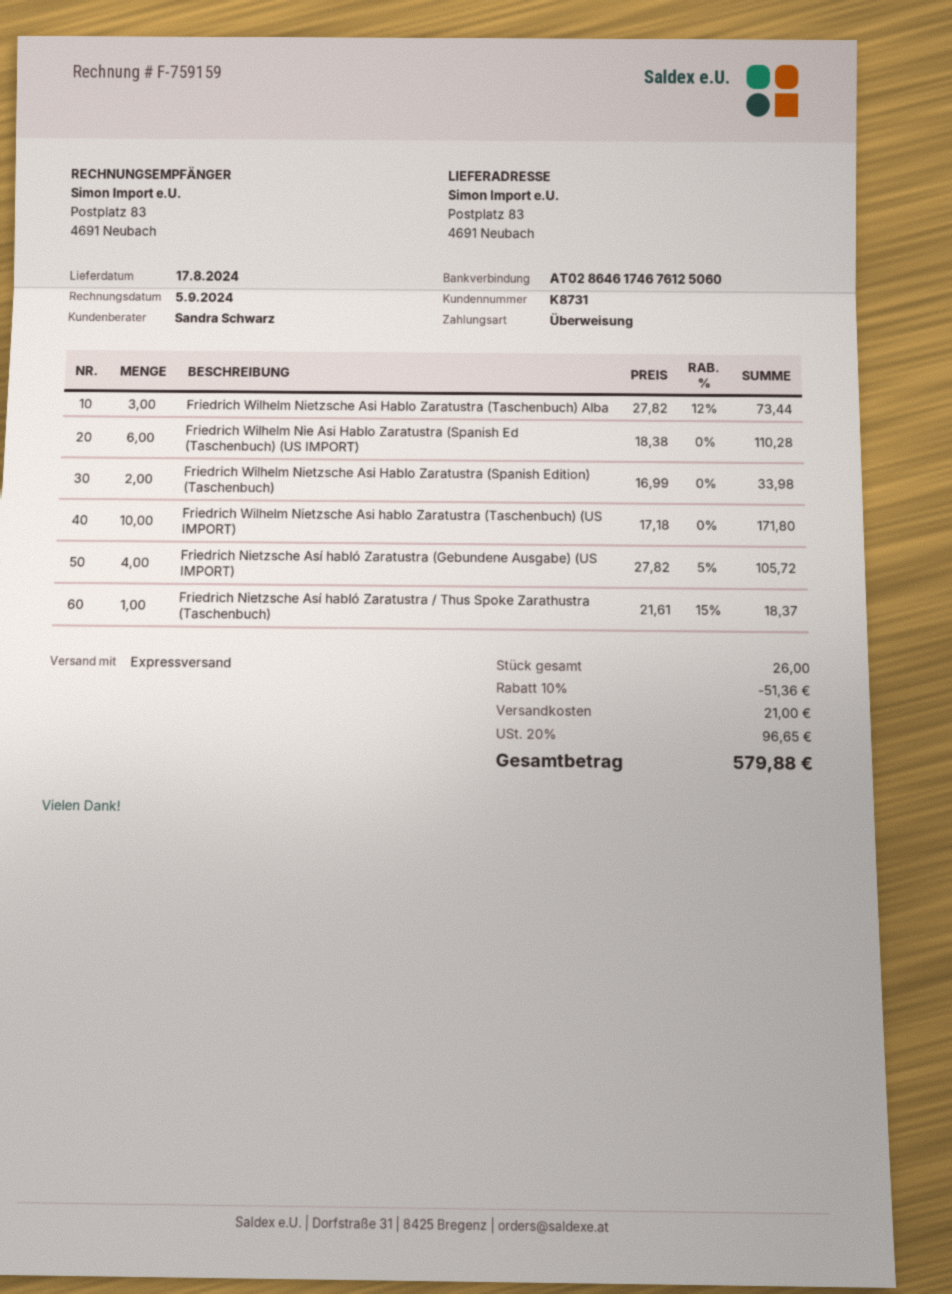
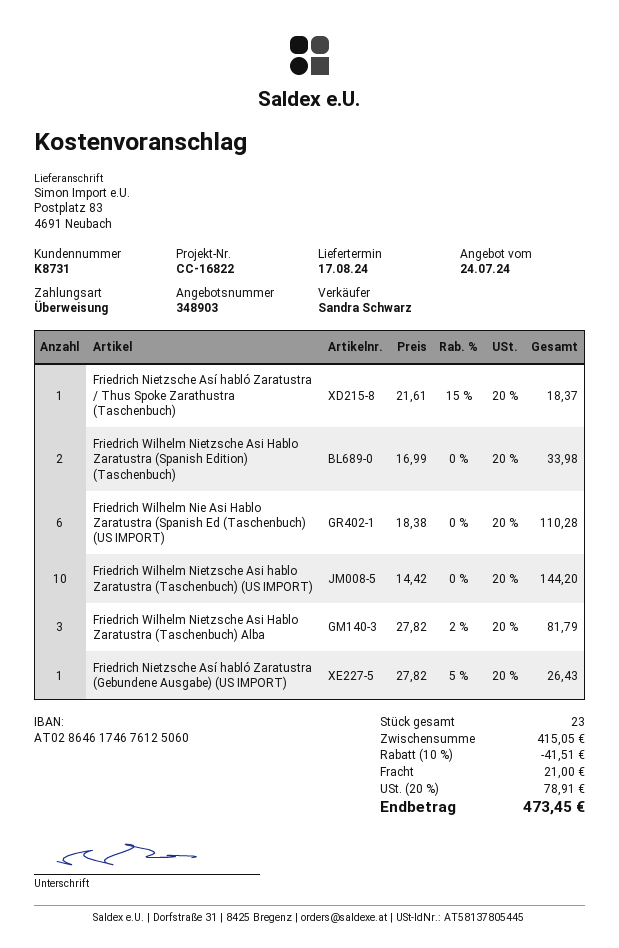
Friedrich Wilhelm Nietzsche Asi Hablo Zaratustra (Taschenbuch) Alba: 3 x 27.82 - 12% = 73.44 -> 3 x 27.82 - 2% = 81.79
Friedrich Wilhelm Nietzsche Asi hablo Zaratustra (Taschenbuch) (US IMPORT): 10 x 17.18 = 171.80 -> 10 x 14.42 = 144.20
Friedrich Nietzsche Así habló Zaratustra (Gebundene Ausgabe) (US IMPORT): 4 x 27.82 - 5% = 105.72 -> 1 x 27.82 - 5% = 26.43
total quantity: 26 -> 23
discount: 10% = 51.36 -> 10% = 41.51
tax: 20% = 96.65 -> 20% = 78.91
total: 579.88 -> 473.45

